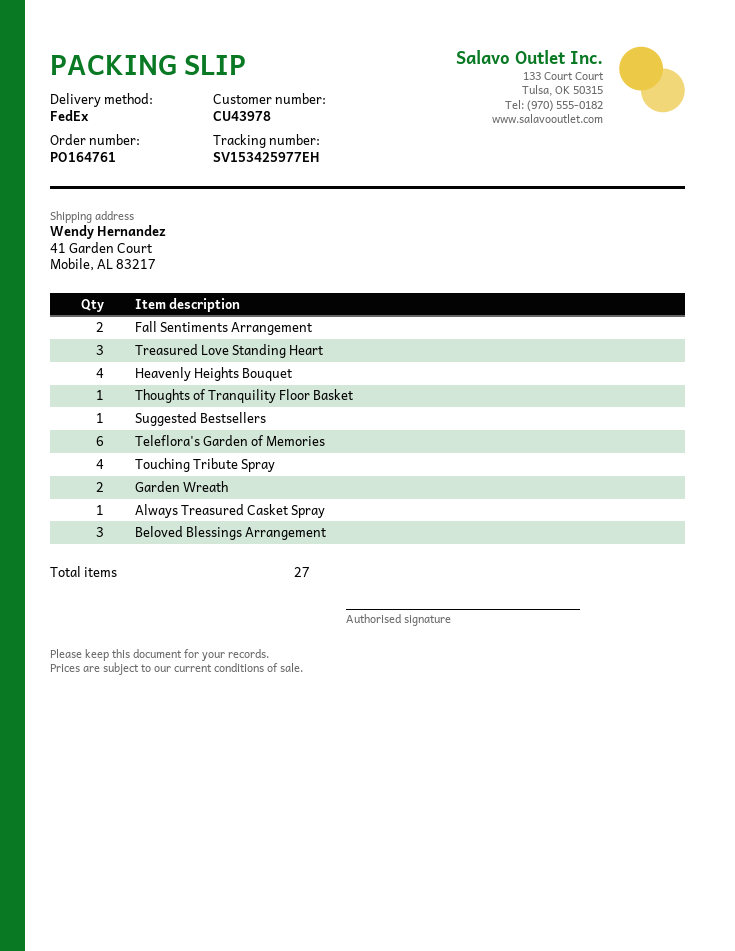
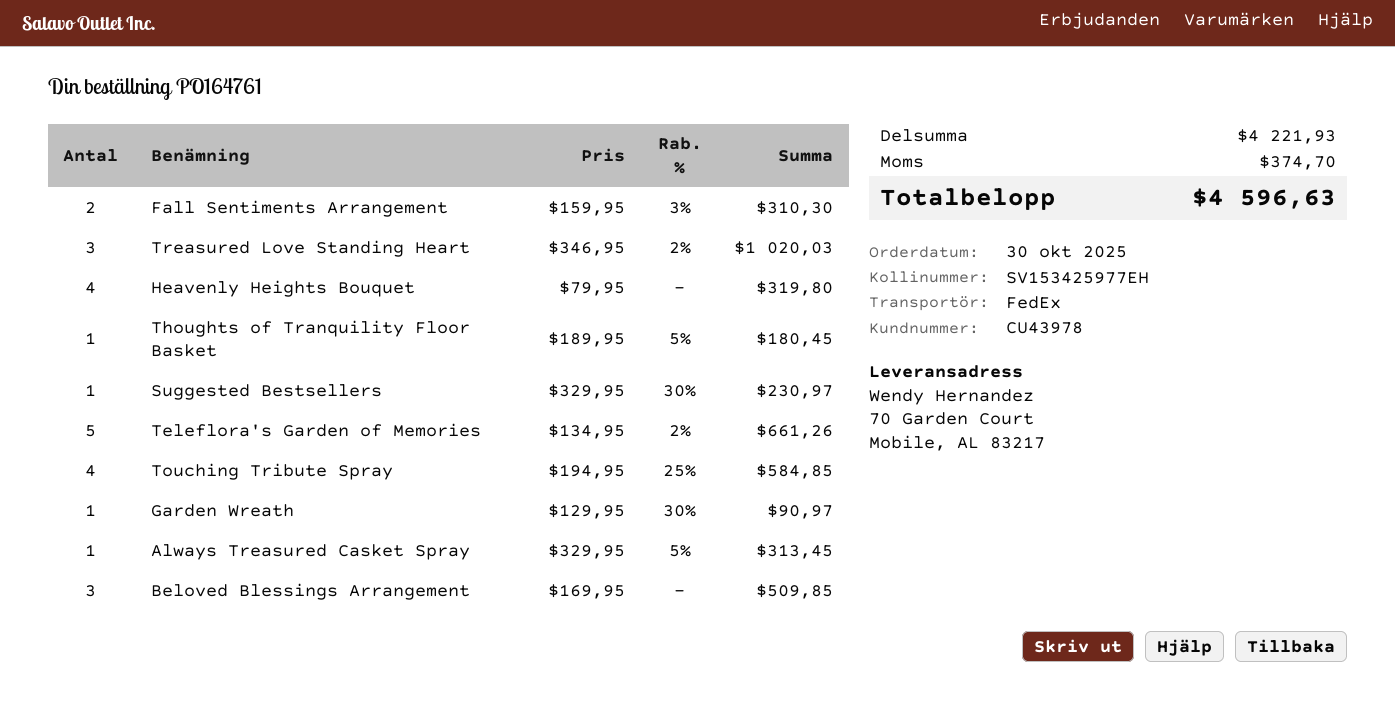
ship to: 41 Garden Court, Mobile, AL 83217 -> 70 Garden Court, Mobile, AL 83217
Teleflora's Garden of Memories: 6 -> 5
Garden Wreath: 2 -> 1

